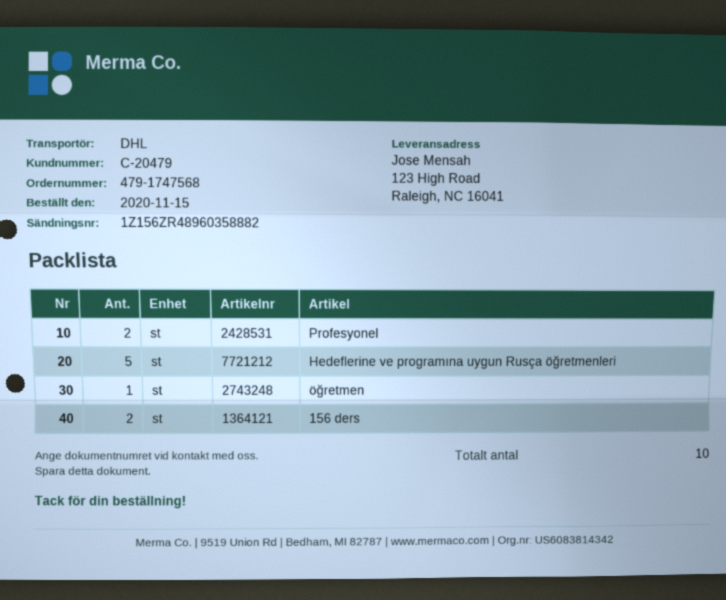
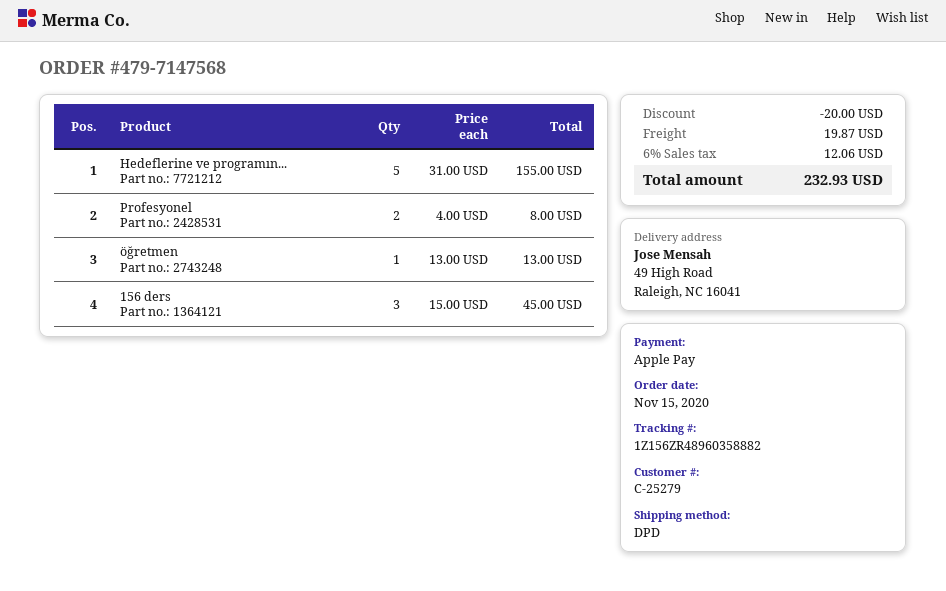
order number: 479-1747568 -> 479-7147568
customer number: C-20479 -> C-25279
shipping method: DHL -> DPD
ship to: 123 High Road, Raleigh, NC 16041 -> 49 High Road, Raleigh, NC 16041
156 ders: 2 -> 3

